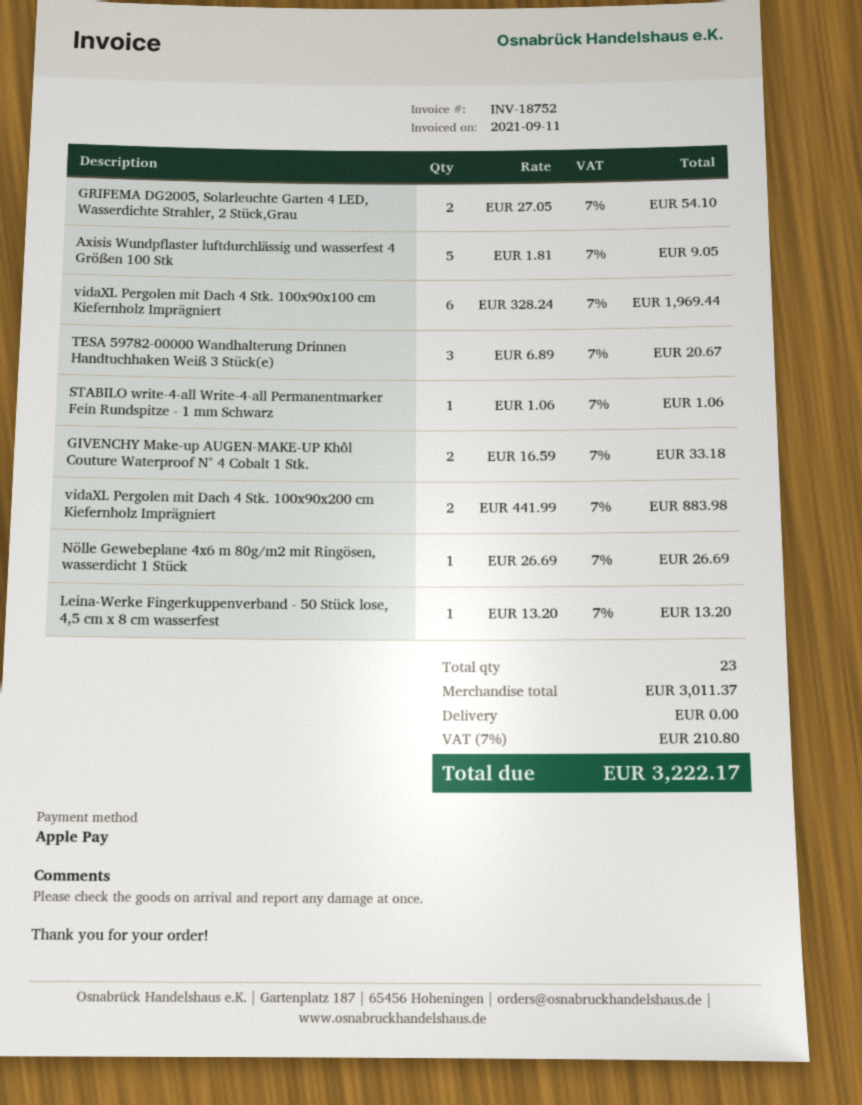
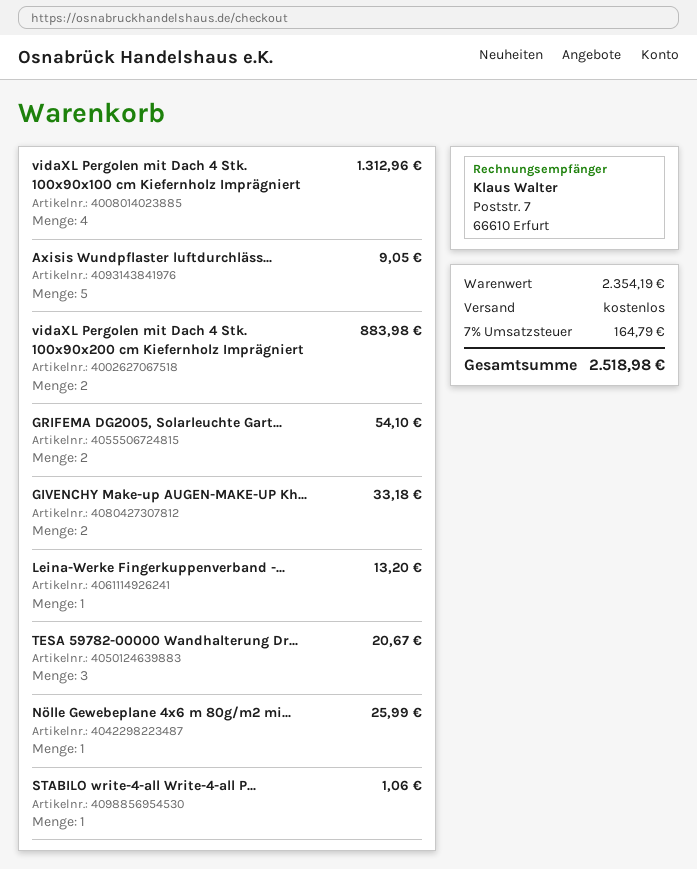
vidaXL Pergolen mit Dach 4 Stk. 100x90x100 cm Kiefernholz Imprägniert: 6 for 1969.44 -> 4 for 1312.96
Nölle Gewebeplane 4x6 m 80g/m2 mit Ringösen, wasserdicht 1 Stück: 1 for 26.69 -> 1 for 25.99
subtotal: 3011.37 -> 2354.19
tax: 7% = 210.80 -> 7% = 164.79
total: 3222.17 -> 2518.98

